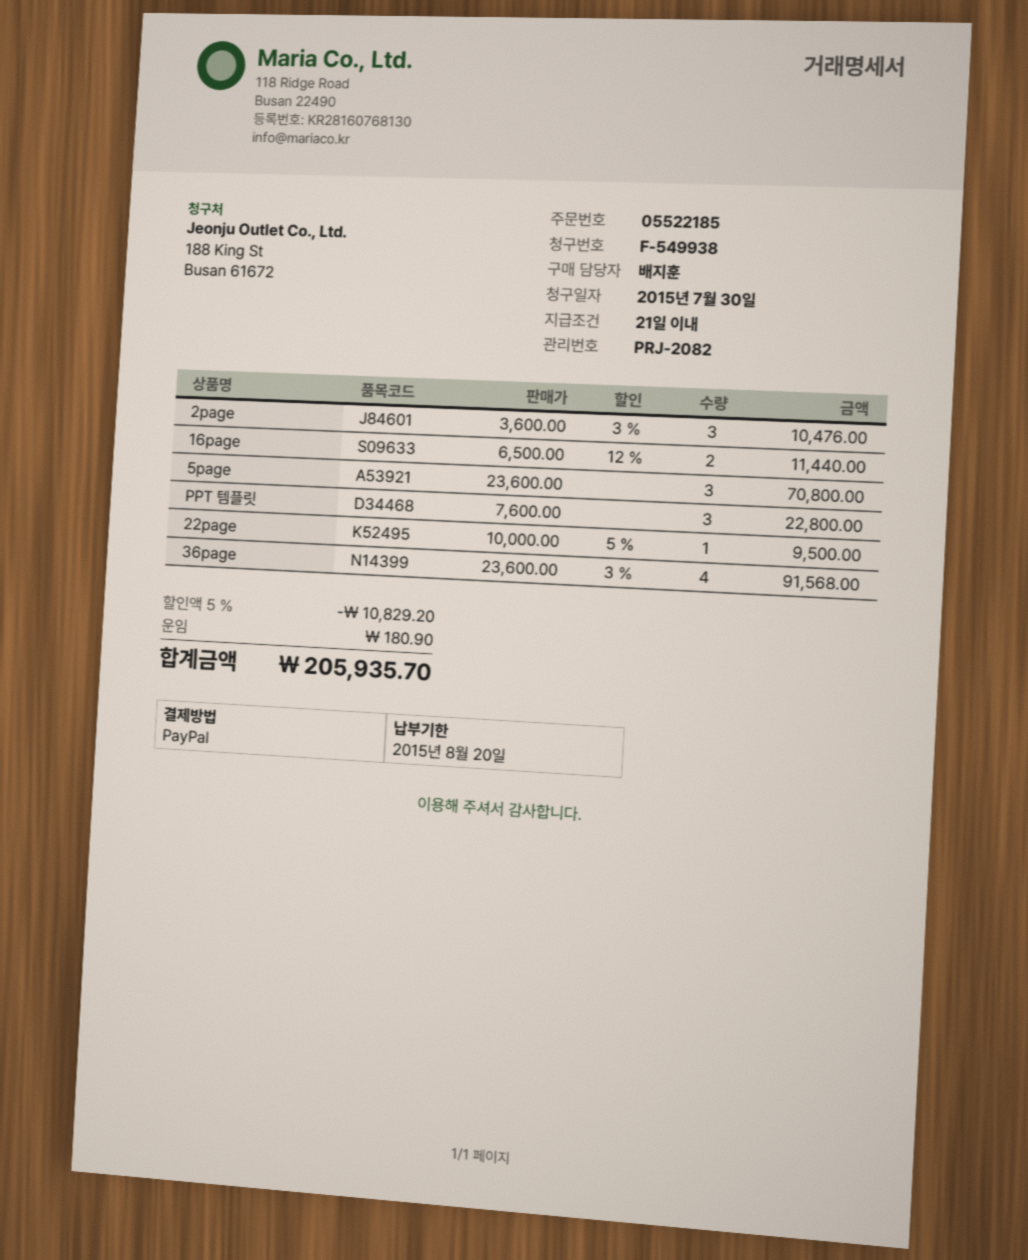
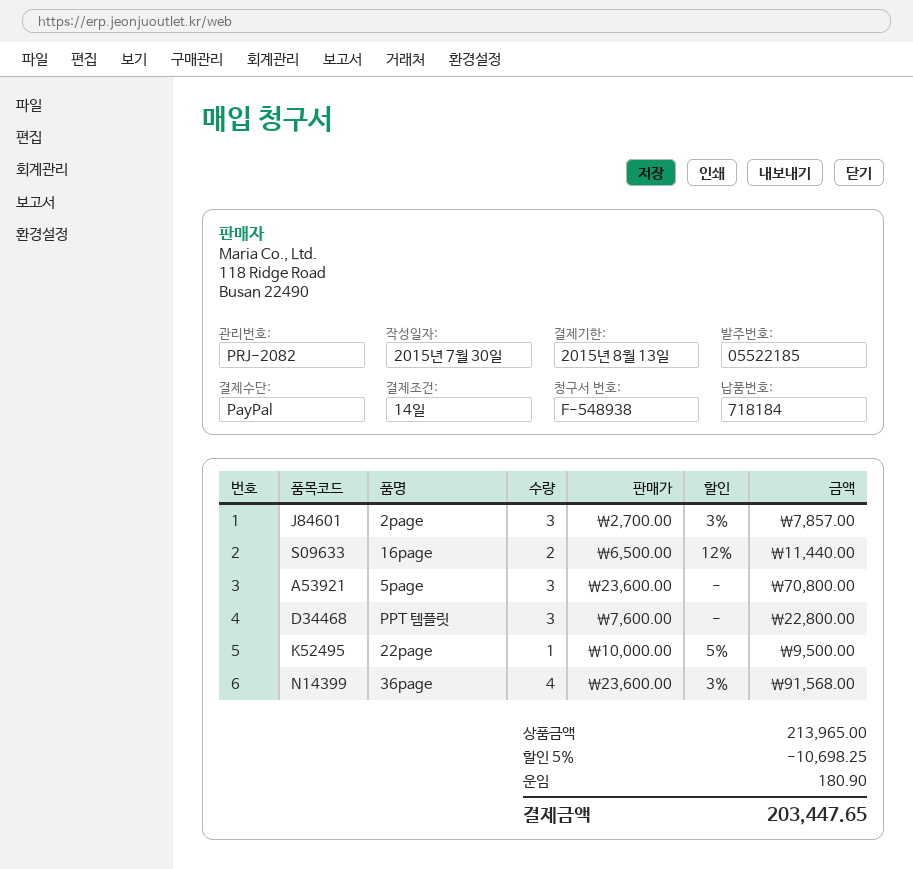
invoice number: F-549938 -> F-548938
payment terms: 21 days -> 14 days
due date: 2015-08-20 -> 2015-08-13
2page: 3 x 3600.00 - 3% = 10476.00 -> 3 x 2700.00 - 3% = 7857.00
discount: 5% = 10829.20 -> 5% = 10698.25
total: 205935.70 -> 203447.65

